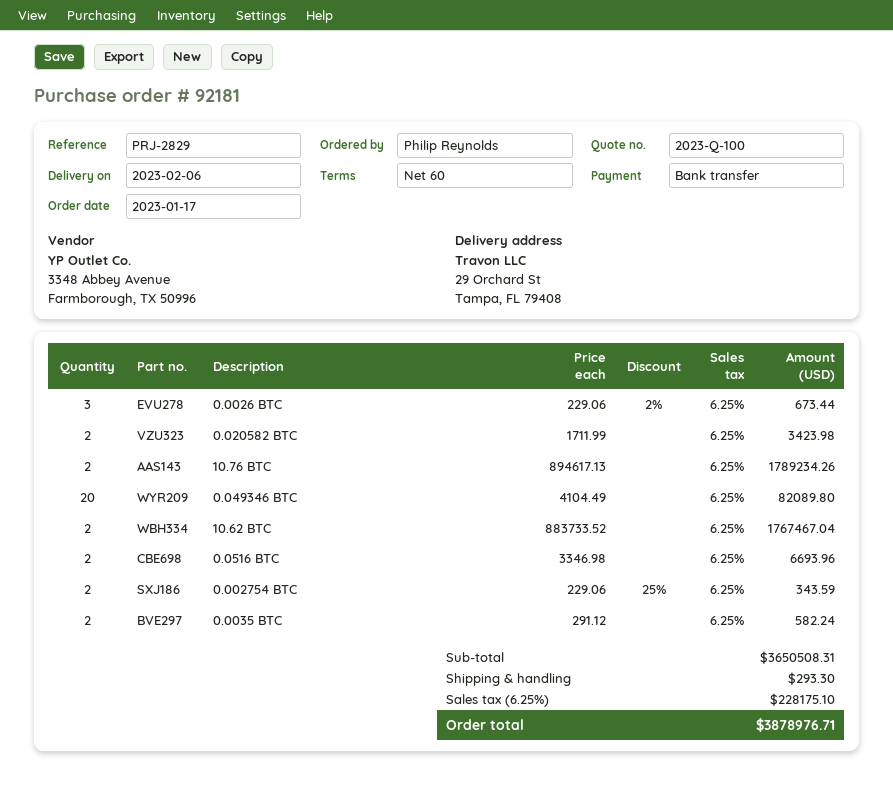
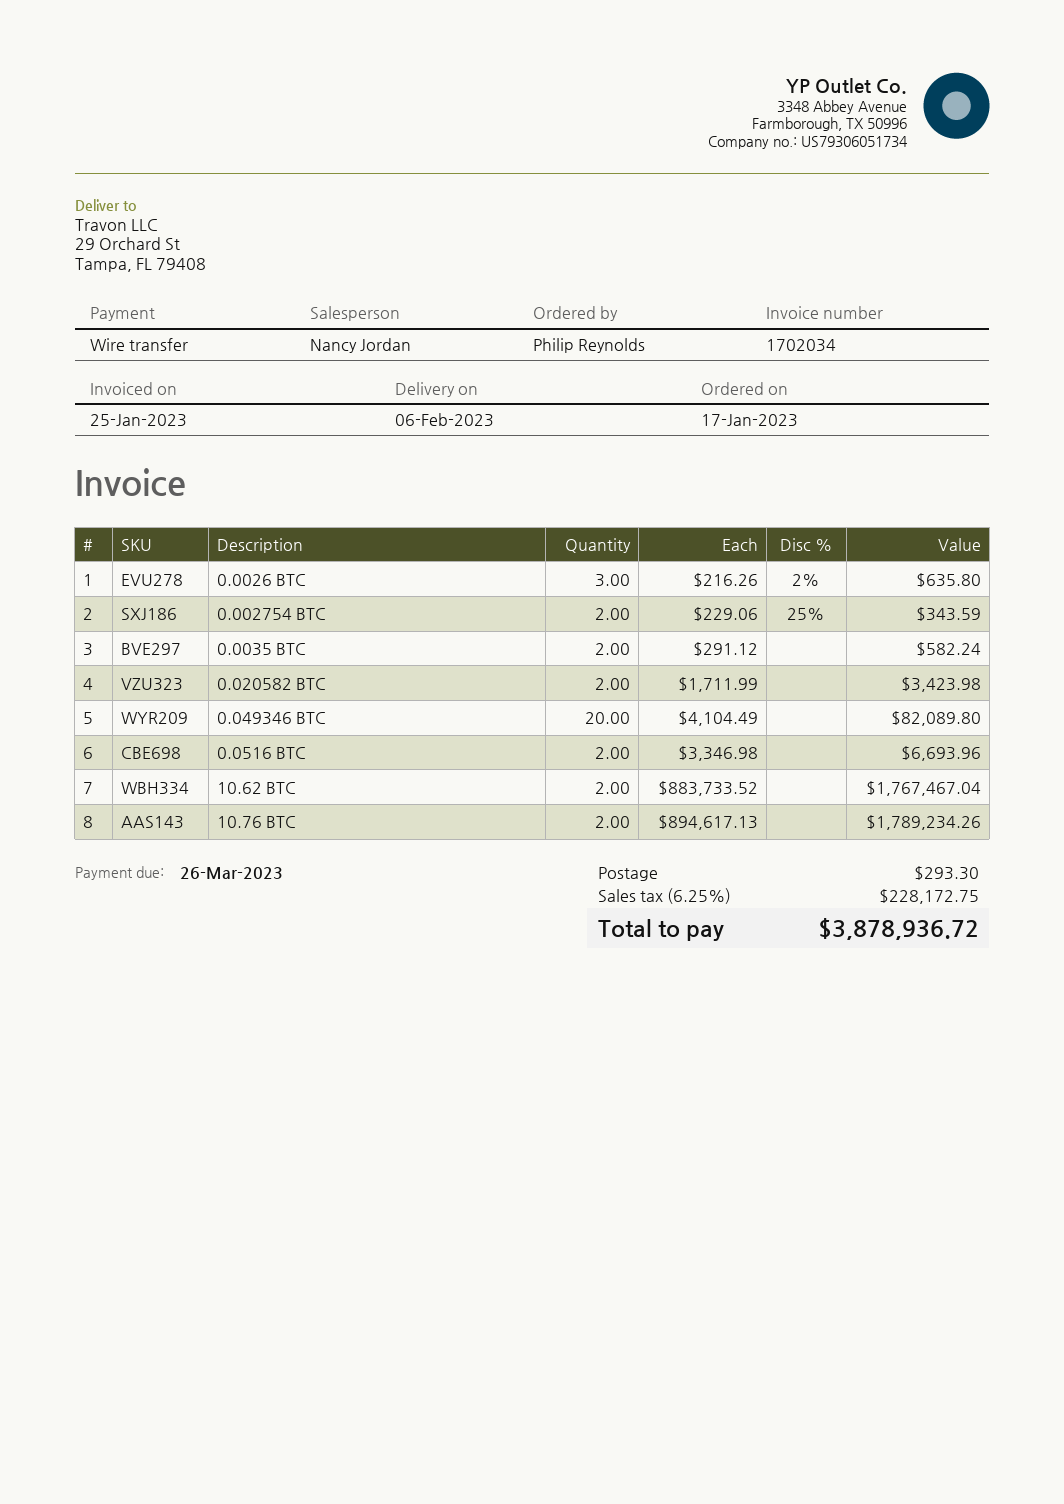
0.0026 BTC: 3 x 229.06 - 2% = 673.44 -> 3 x 216.26 - 2% = 635.80
tax: 6.25% = 228175.10 -> 6.25% = 228172.75
total: 3878976.71 -> 3878936.72

